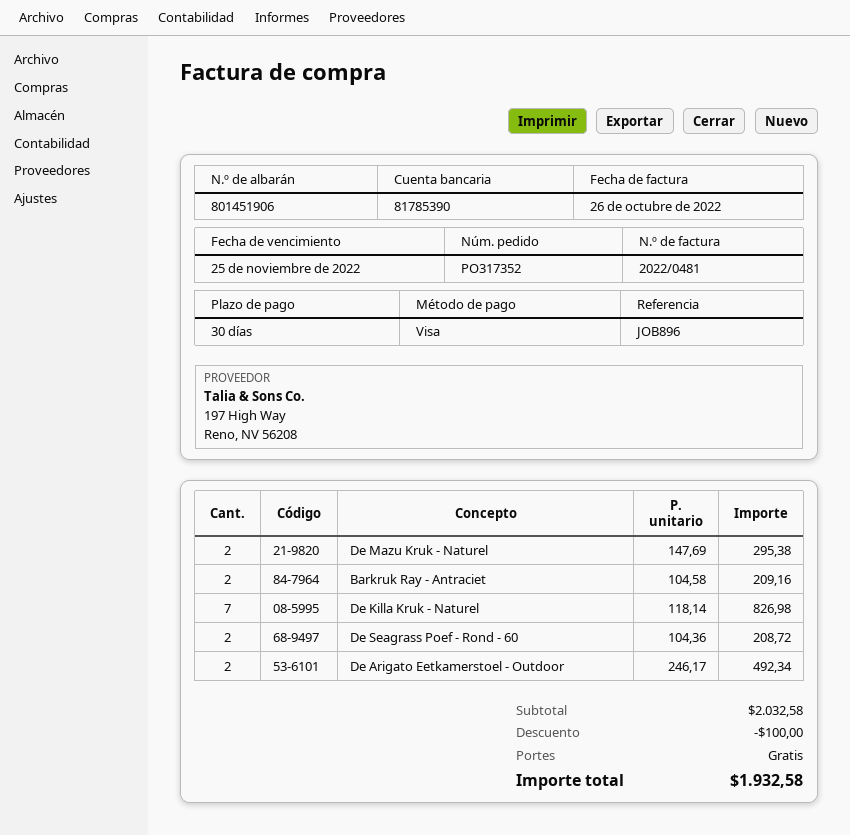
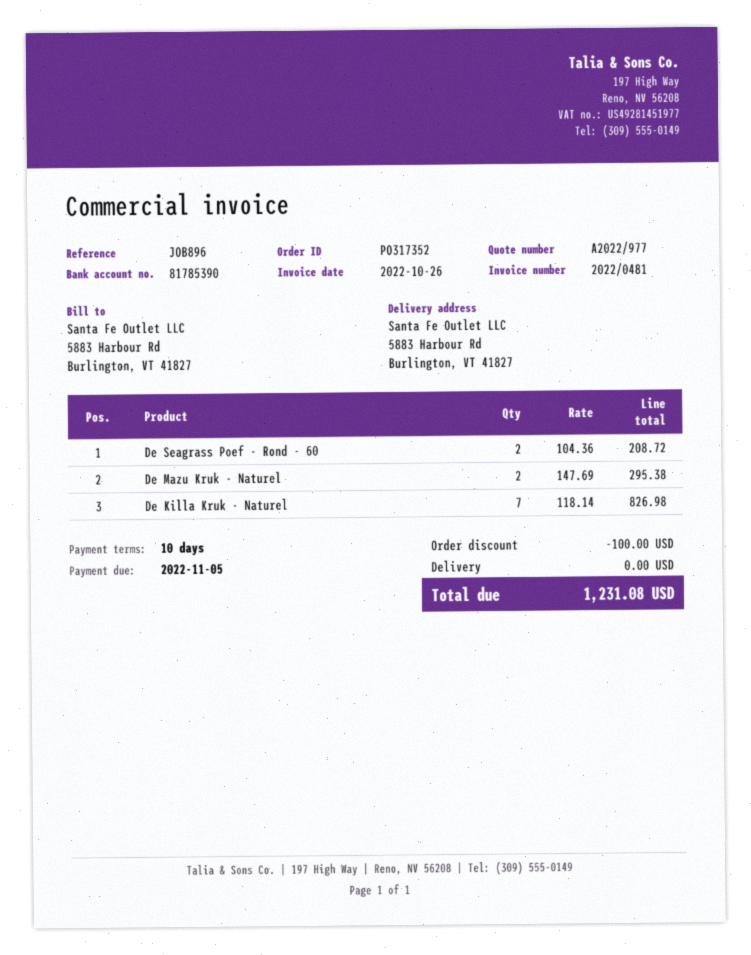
payment terms: 30 days -> 10 days
due date: 2022-11-25 -> 2022-11-05
Barkruk Ray - Antraciet: 2 x 104.58 = 209.16 -> none
De Arigato Eetkamerstoel - Outdoor: 2 x 246.17 = 492.34 -> none
total: 1932.58 -> 1231.08

